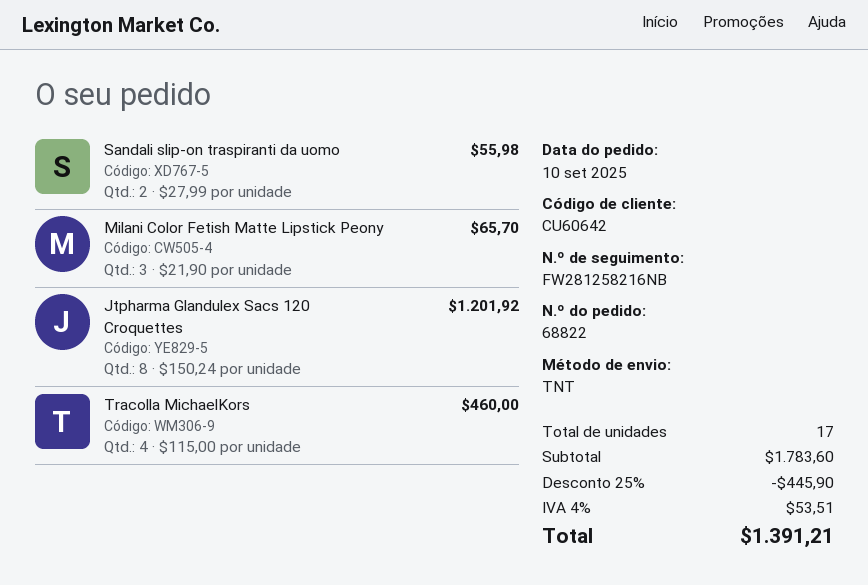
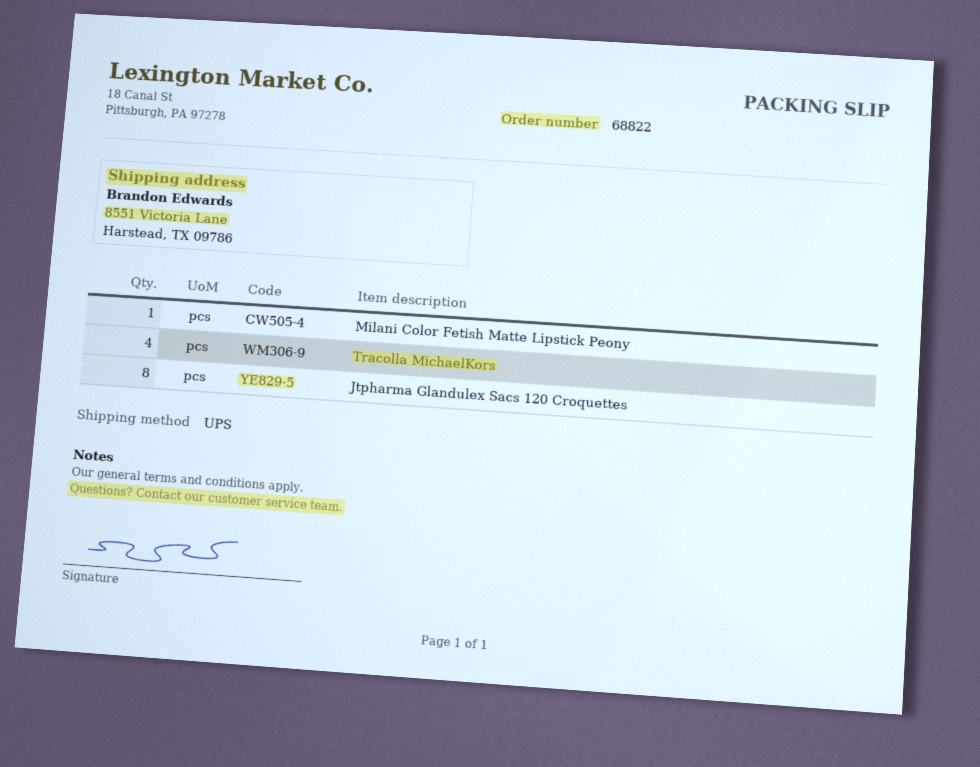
shipping method: TNT -> UPS
Sandali slip-on traspiranti da uomo: 2 -> none
Milani Color Fetish Matte Lipstick Peony: 3 -> 1

